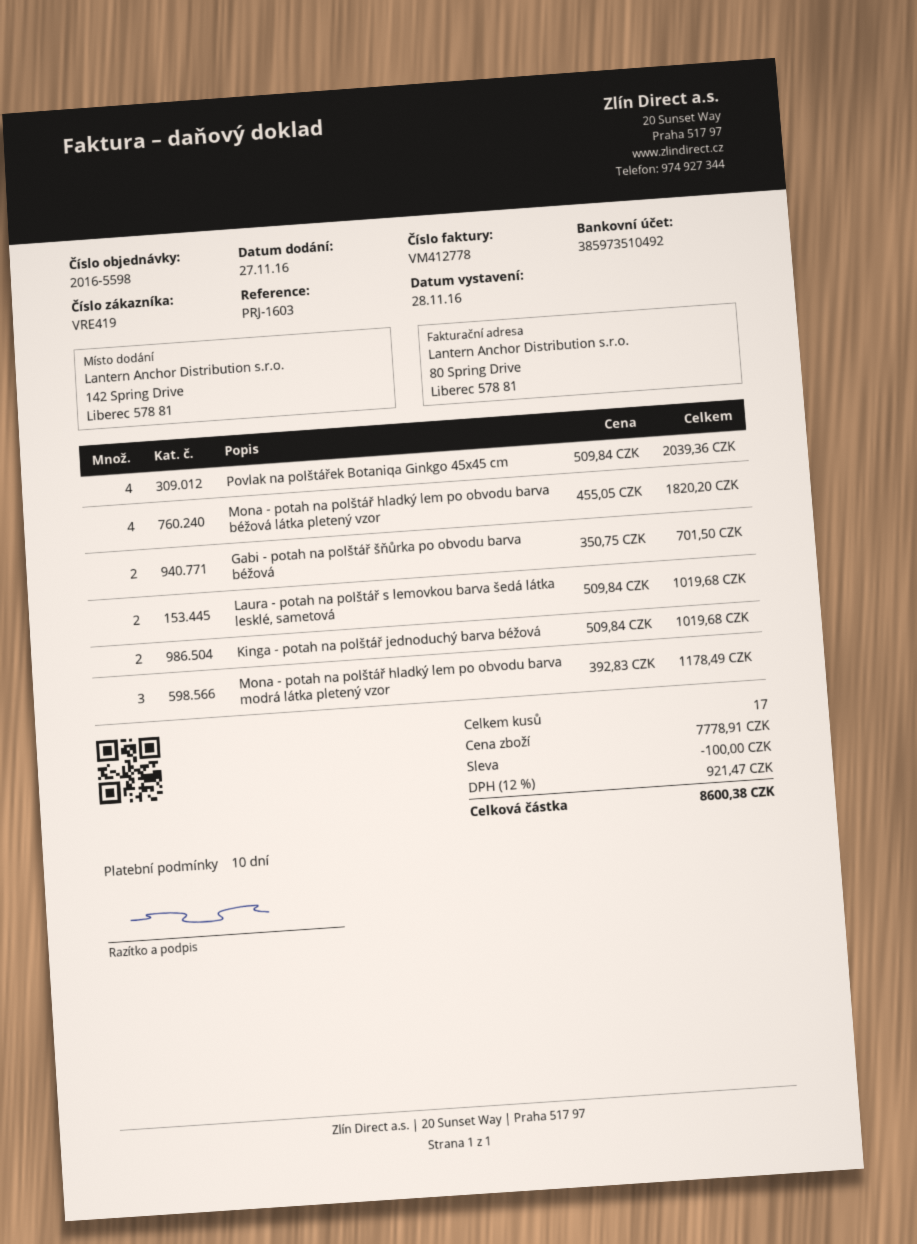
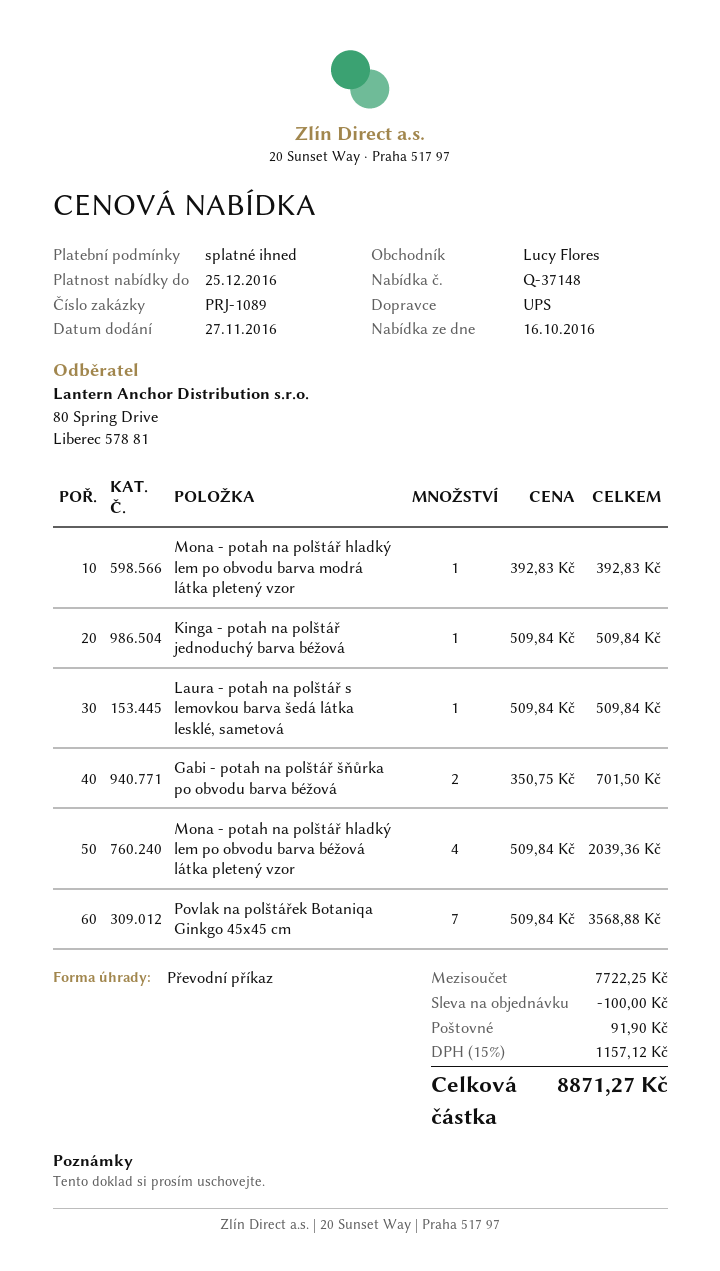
payment terms: 10 days -> on receipt
reference: PRJ-1603 -> PRJ-1089
Povlak na polštářek Botaniqa Ginkgo 45x45 cm: 4 x 509.84 = 2039.36 -> 7 x 509.84 = 3568.88
Mona - potah na polštář hladký lem po obvodu barva béžová látka pletený vzor: 4 x 455.05 = 1820.20 -> 4 x 509.84 = 2039.36
Laura - potah na polštář s lemovkou barva šedá látka lesklé, sametová: 2 x 509.84 = 1019.68 -> 1 x 509.84 = 509.84
Kinga - potah na polštář jednoduchý barva béžová: 2 x 509.84 = 1019.68 -> 1 x 509.84 = 509.84
Mona - potah na polštář hladký lem po obvodu barva modrá látka pletený vzor: 3 x 392.83 = 1178.49 -> 1 x 392.83 = 392.83
subtotal: 7778.91 -> 7722.25
shipping: none -> 91.90
tax: 12% = 921.47 -> 15% = 1157.12
total: 8600.38 -> 8871.27

